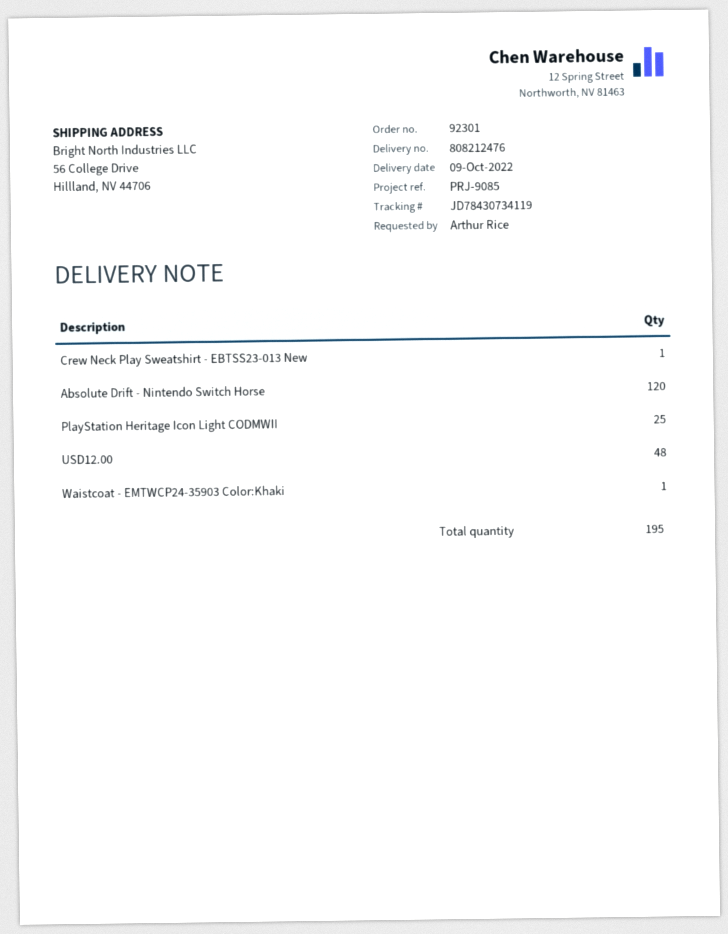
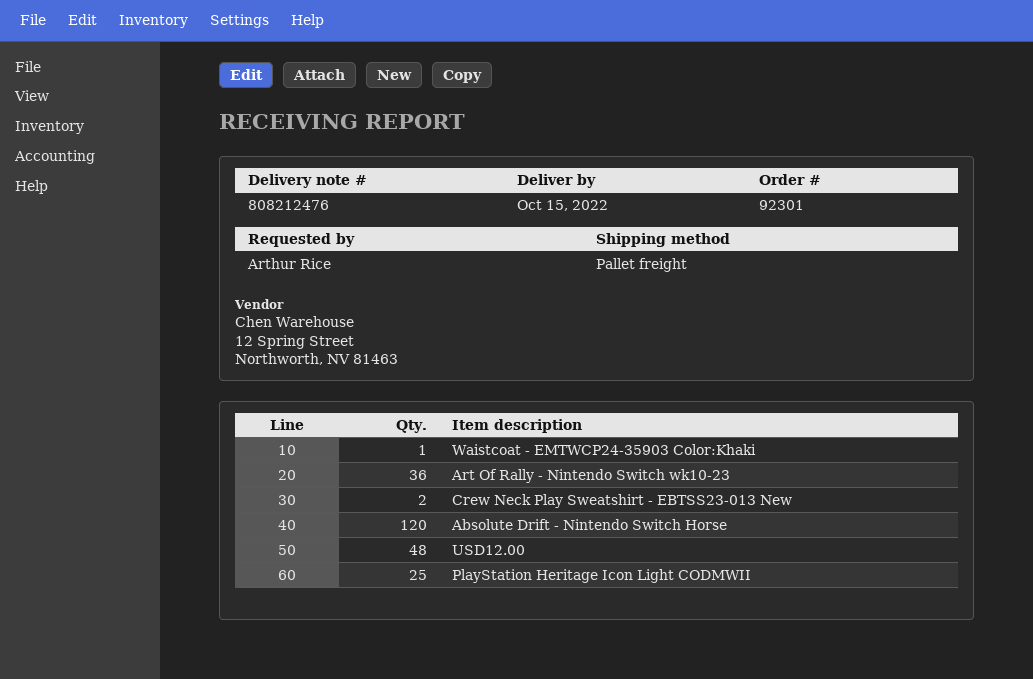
delivery date: 2022-10-09 -> 2022-10-15
Crew Neck Play Sweatshirt - EBTSS23-013 New: 1 -> 2
Art Of Rally - Nintendo Switch wk10-23: none -> 36

